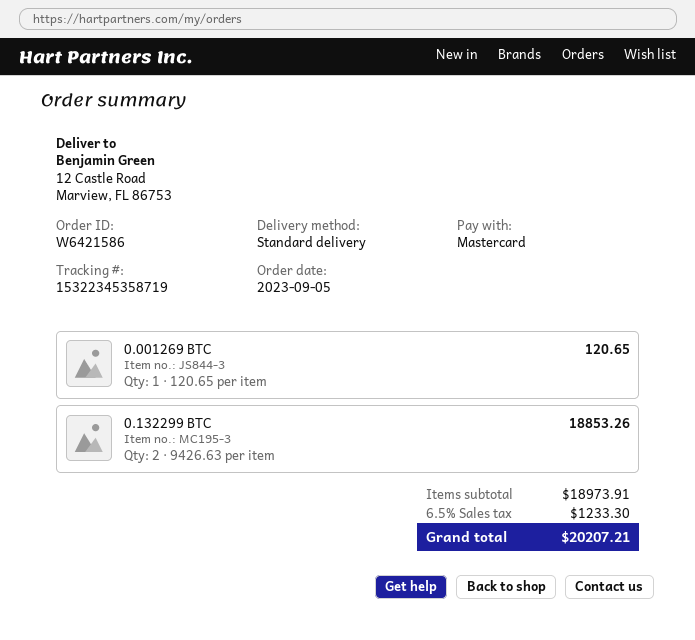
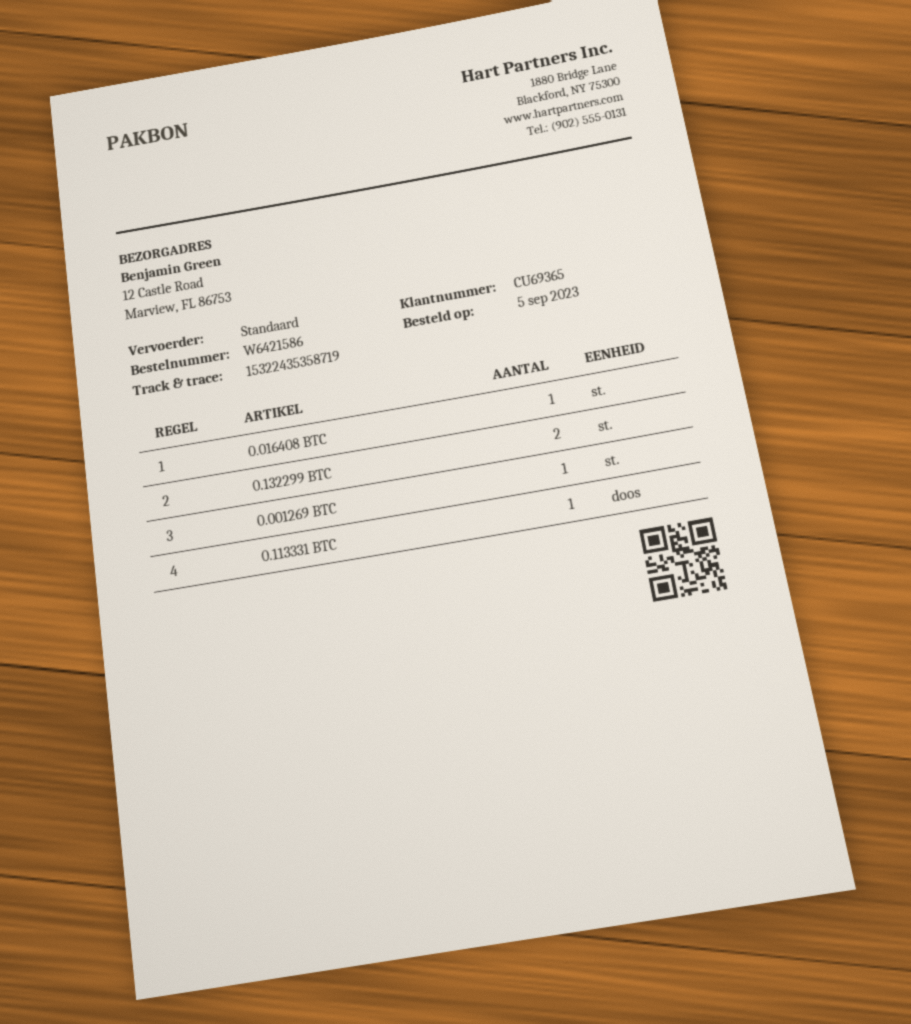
tracking number: 15322345358719 -> 15322435358719
0.016408 BTC: none -> 1
0.113331 BTC: none -> 1

